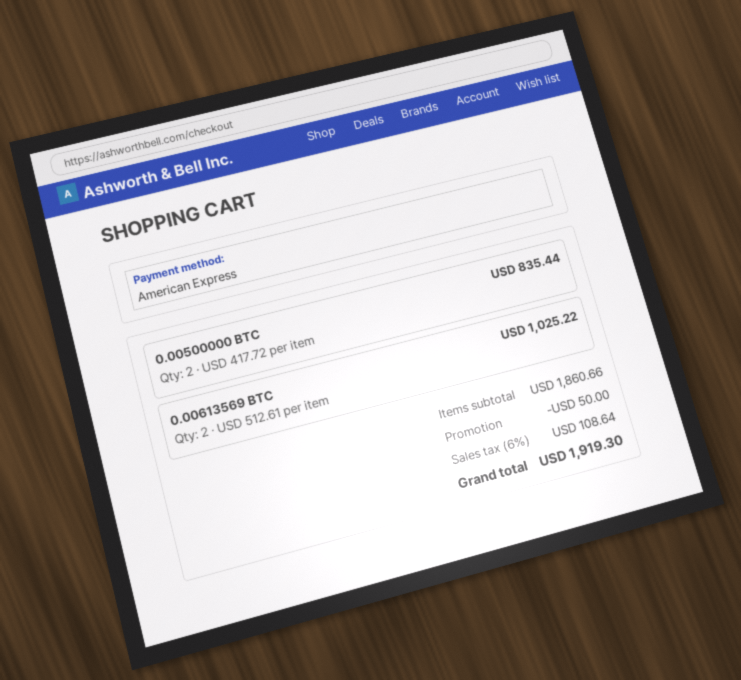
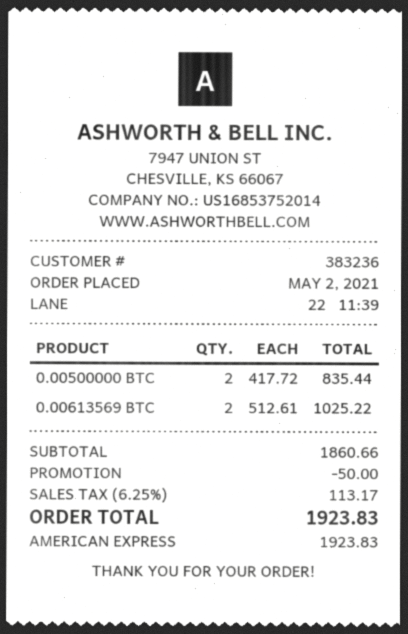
tax: 6% = 108.64 -> 6.25% = 113.17
total: 1919.30 -> 1923.83

